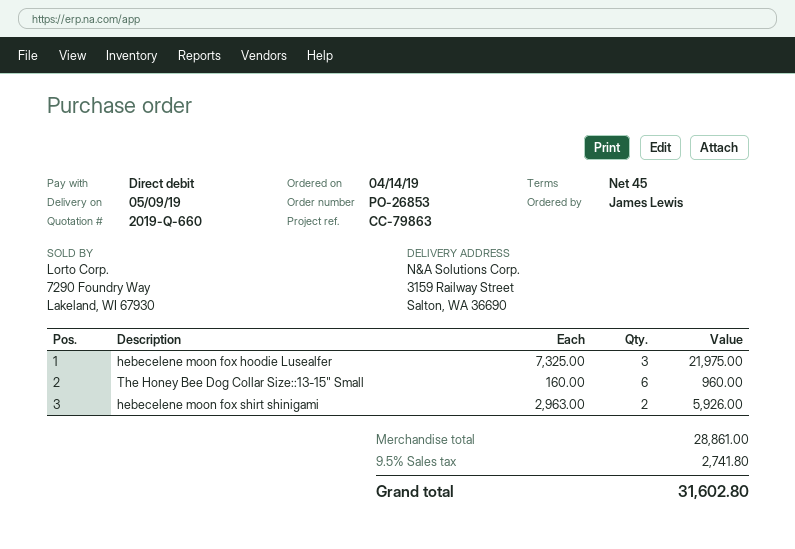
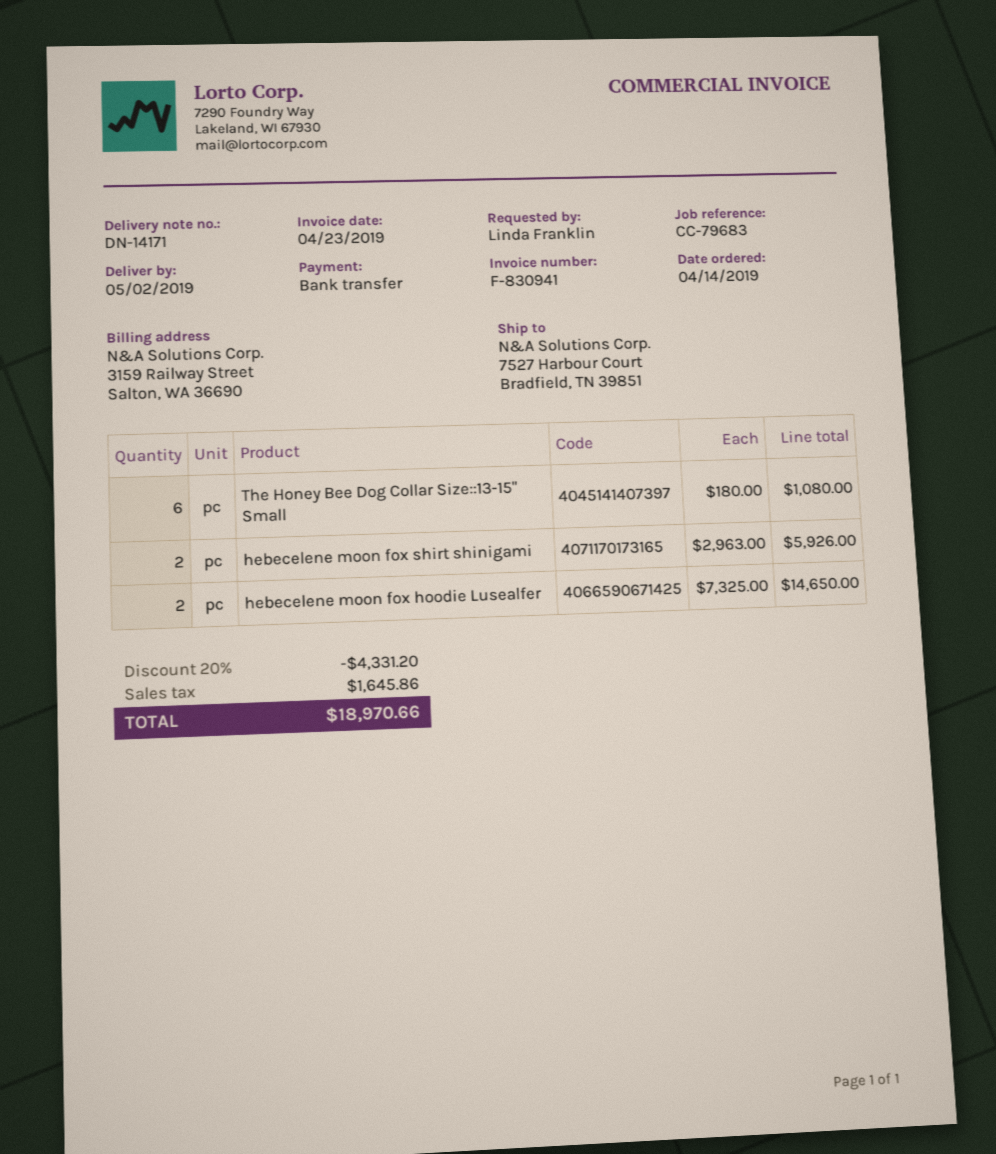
delivery date: 2019-05-09 -> 2019-05-02
reference: CC-79863 -> CC-79683
ordered by: James Lewis -> Linda Franklin
payment method: direct debit -> bank transfer
ship to: 3159 Railway Street, Salton, WA 36690 -> 7527 Harbour Court, Bradfield, TN 39851
hebecelene moon fox hoodie Lusealfer: 3 x 7325.00 = 21975.00 -> 2 x 7325.00 = 14650.00
The Honey Bee Dog Collar Size::13-15" Small: 6 x 160.00 = 960.00 -> 6 x 180.00 = 1080.00
discount: none -> 20% = 4331.20
tax: 2741.80 -> 1645.86
total: 31602.80 -> 18970.66

